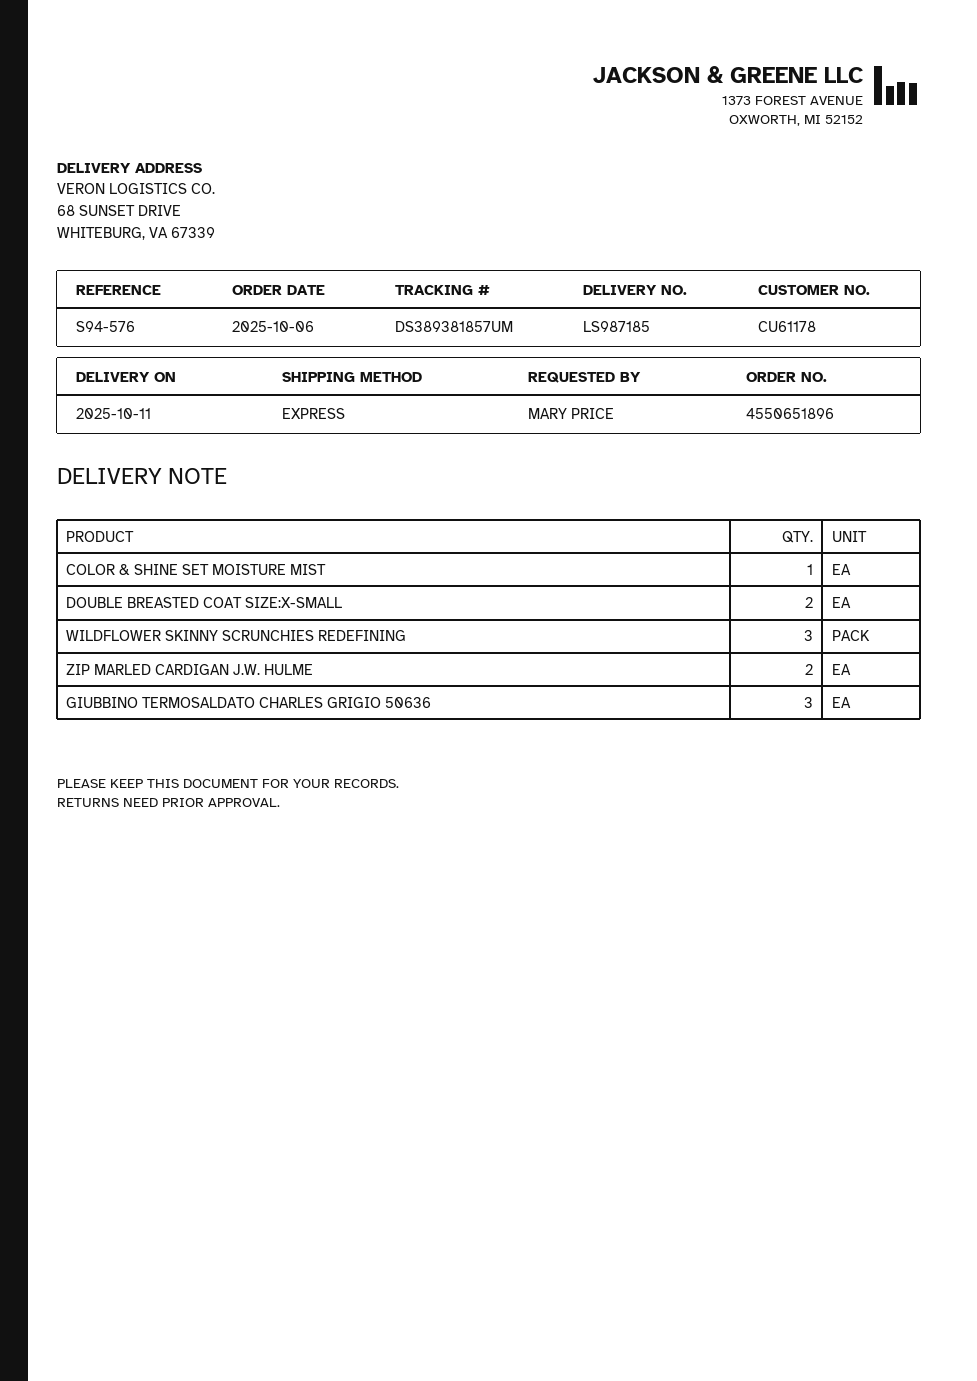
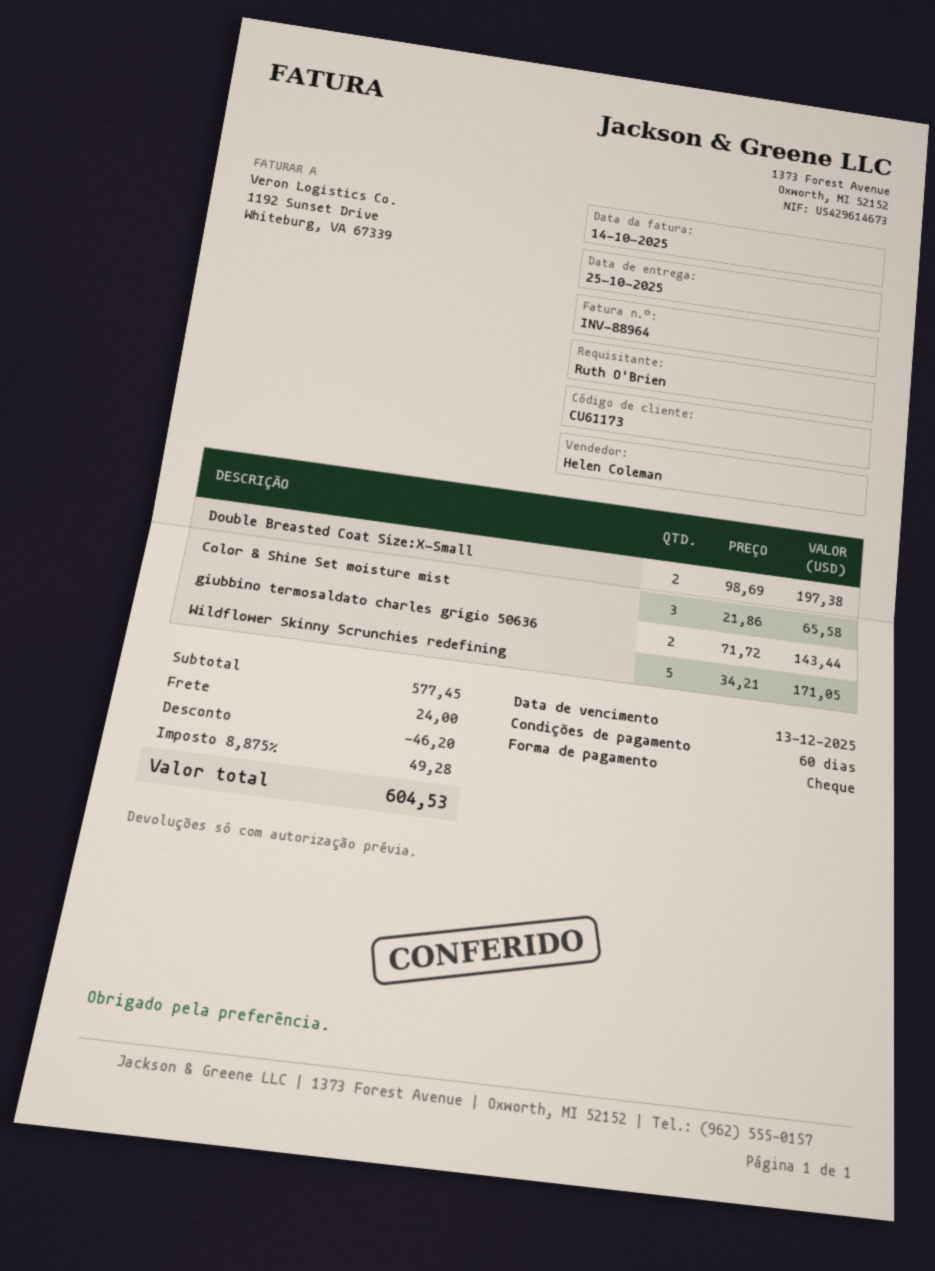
delivery date: 2025-10-11 -> 2025-10-25
customer number: CU61178 -> CU61173
ordered by: MARY PRICE -> Ruth O'Brien
COLOR & SHINE SET MOISTURE MIST: 1 -> 3
WILDFLOWER SKINNY SCRUNCHIES REDEFINING: 3 -> 5
ZIP MARLED CARDIGAN J.W. HULME: 2 -> none
GIUBBINO TERMOSALDATO CHARLES GRIGIO 50636: 3 -> 2

